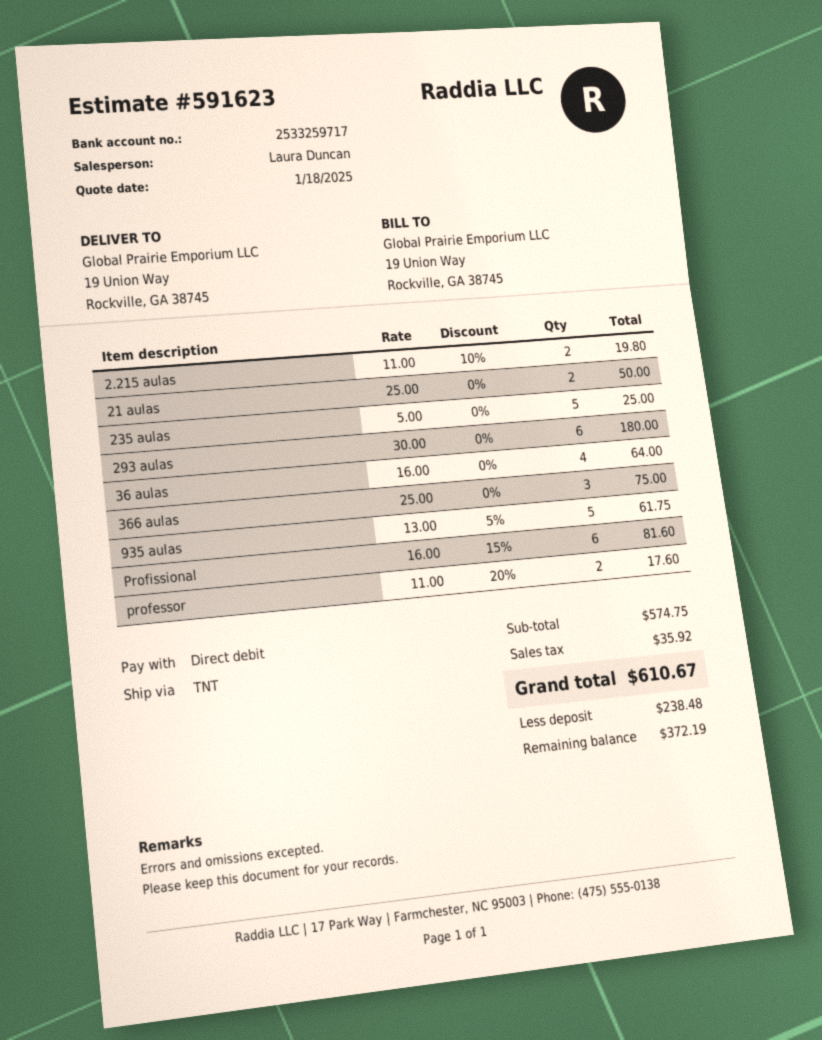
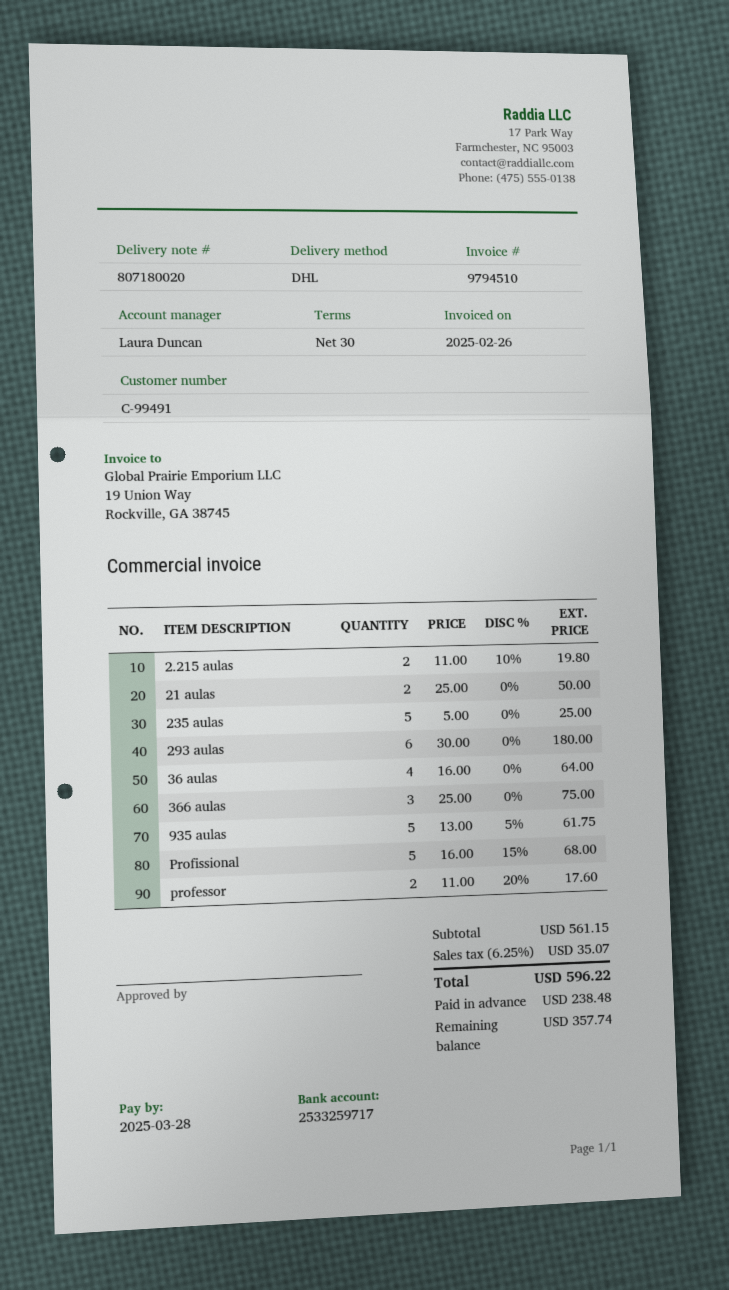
shipping method: TNT -> DHL
Profissional: 6 x 16.00 - 15% = 81.60 -> 5 x 16.00 - 15% = 68.00
subtotal: 574.75 -> 561.15
tax: 35.92 -> 35.07
total: 610.67 -> 596.22
balance: 372.19 -> 357.74

